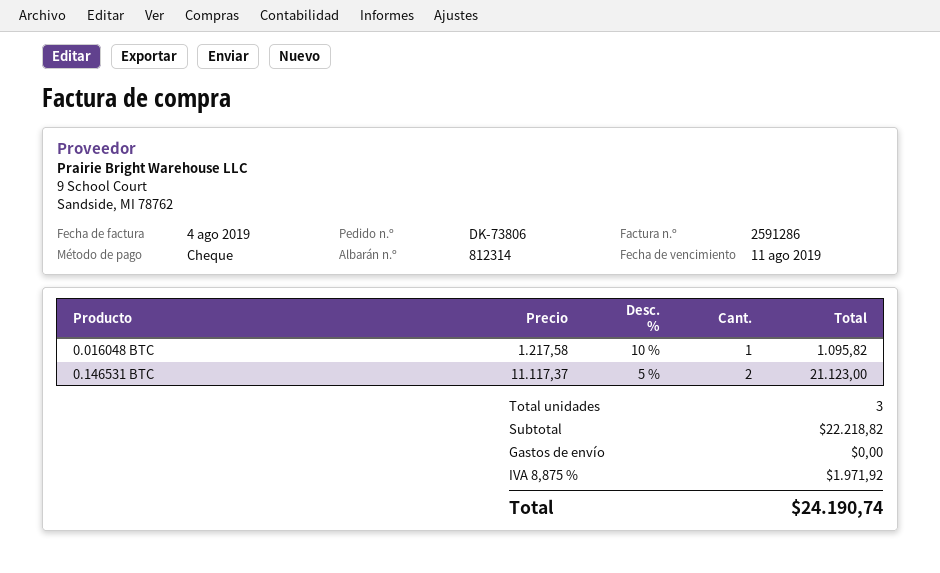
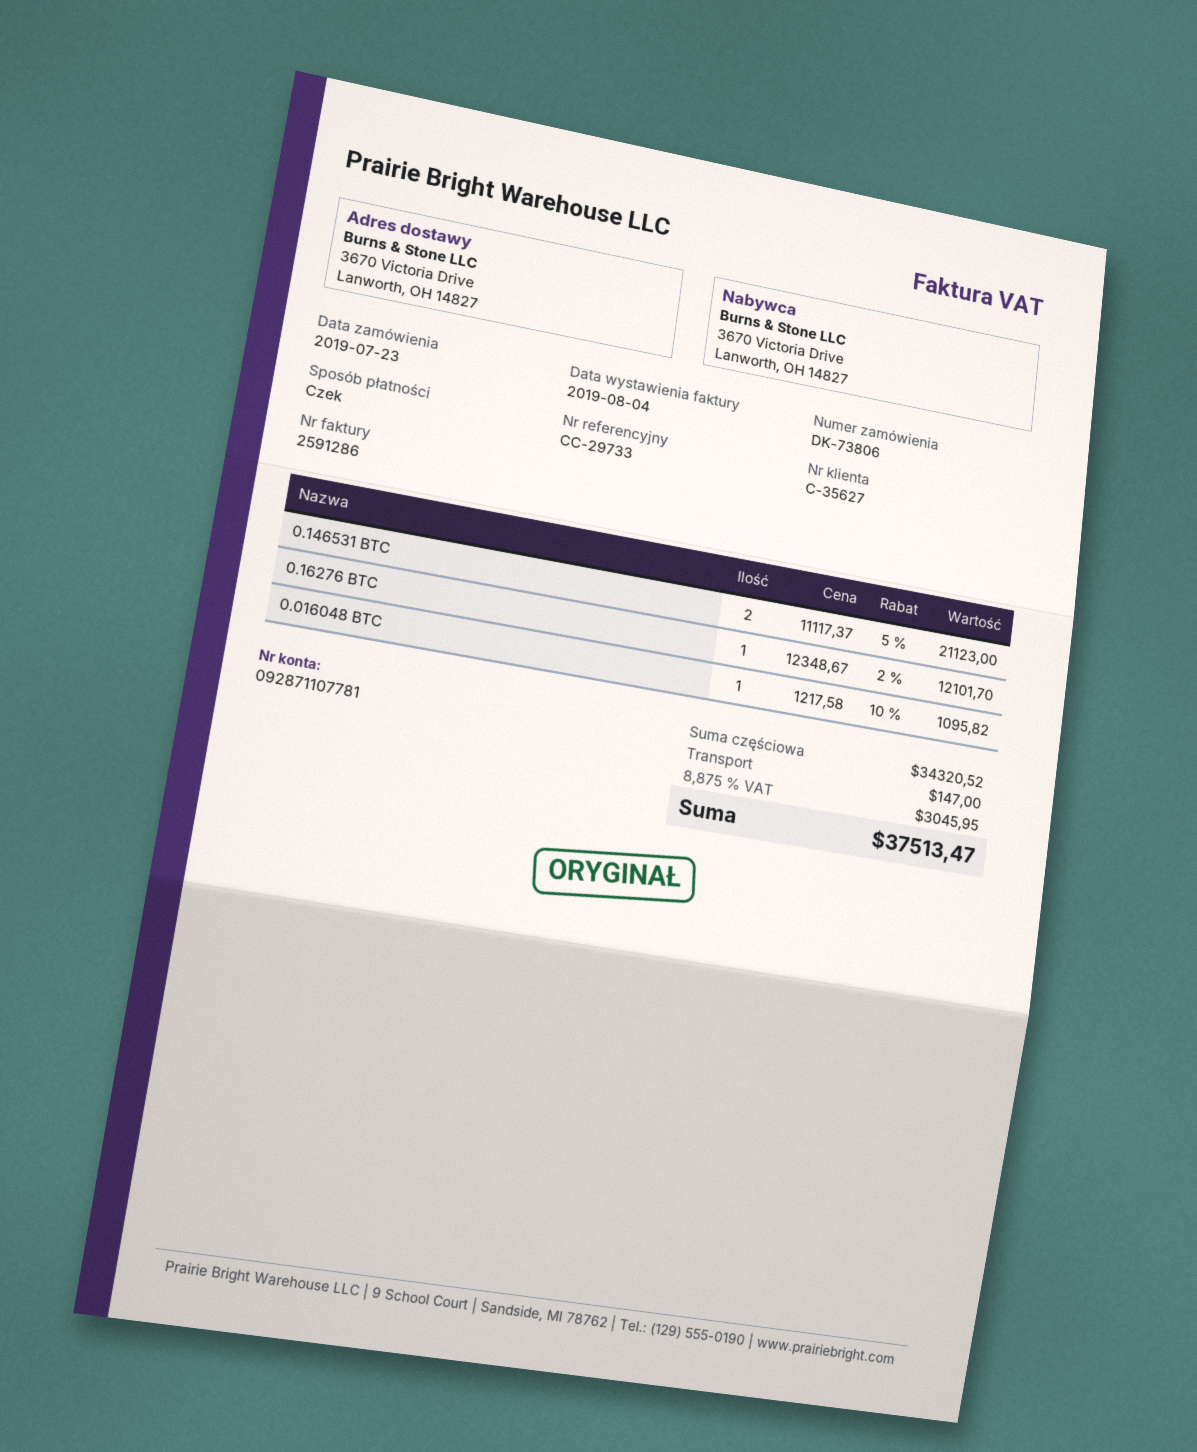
0.16276 BTC: none -> 1 x 12348.67 - 2% = 12101.70
subtotal: 22218.82 -> 34320.52
shipping: 0.00 -> 147.00
tax: 8.875% = 1971.92 -> 8.875% = 3045.95
total: 24190.74 -> 37513.47

